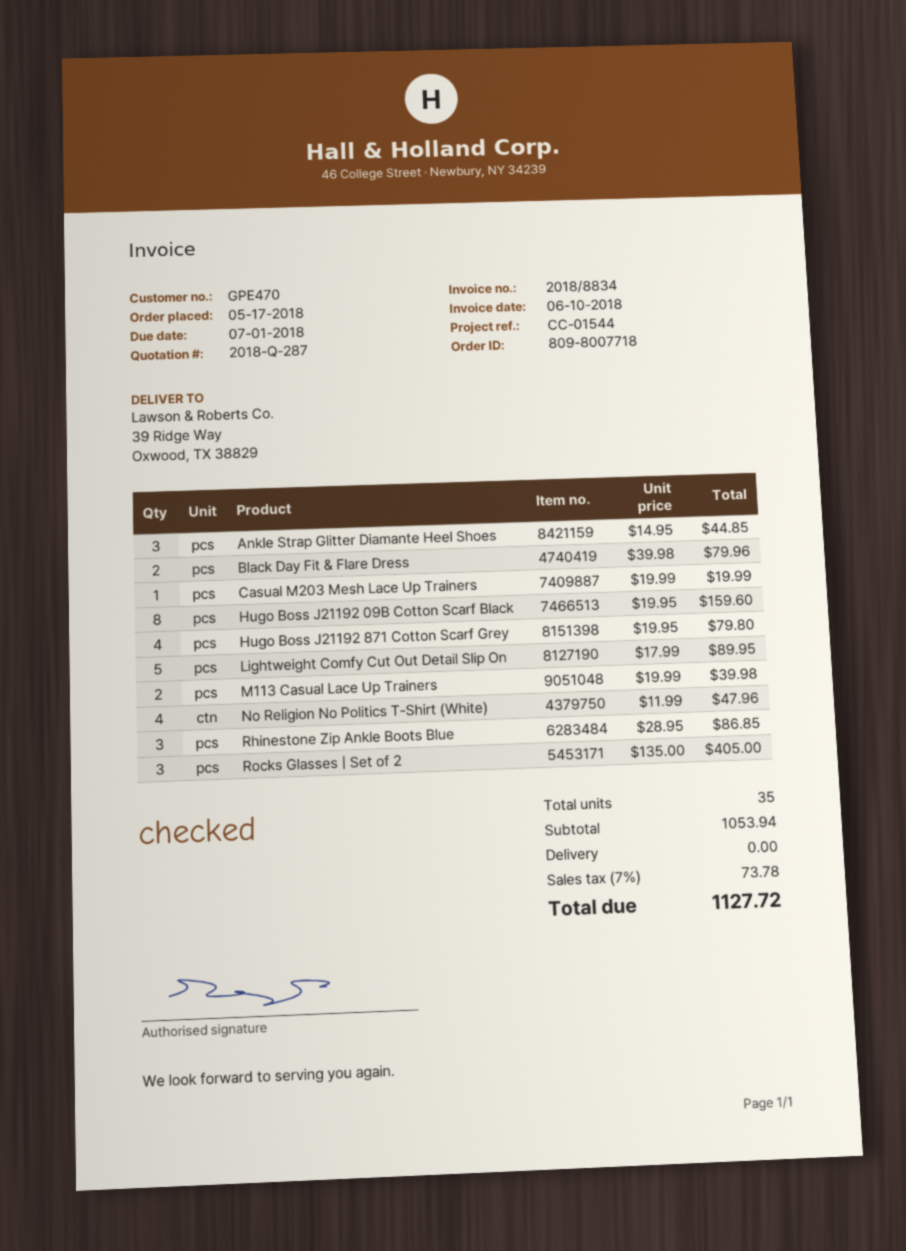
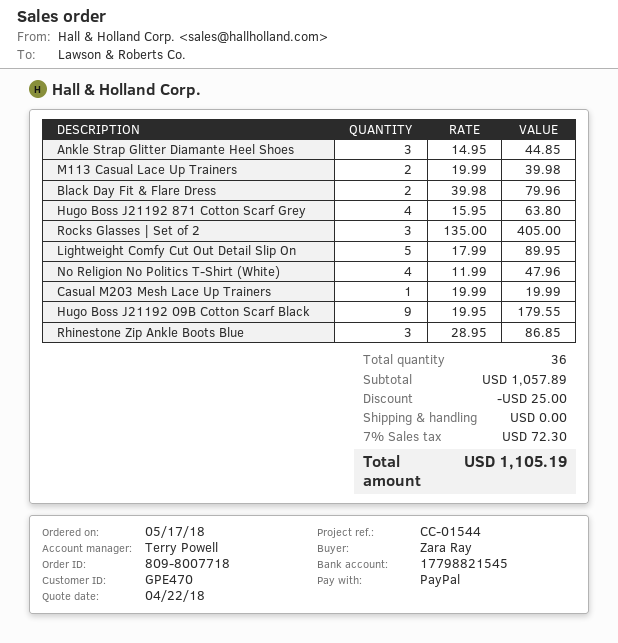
Hugo Boss J21192 09B Cotton Scarf Black: 8 x 19.95 = 159.60 -> 9 x 19.95 = 179.55
Hugo Boss J21192 871 Cotton Scarf Grey: 4 x 19.95 = 79.80 -> 4 x 15.95 = 63.80
total quantity: 35 -> 36
subtotal: 1053.94 -> 1057.89
discount: none -> 25.00
tax: 7% = 73.78 -> 7% = 72.30
total: 1127.72 -> 1105.19

